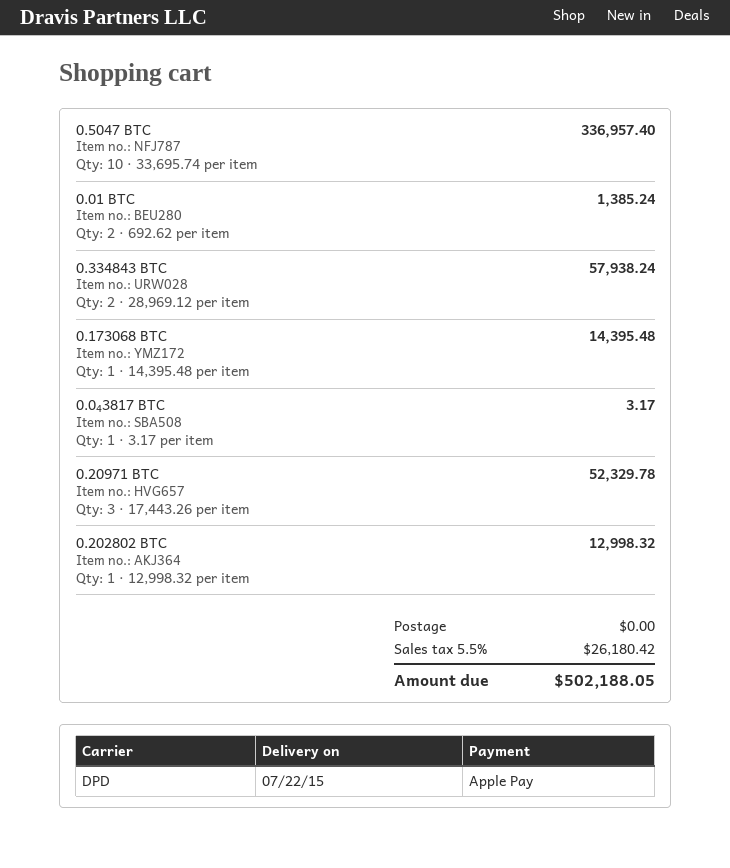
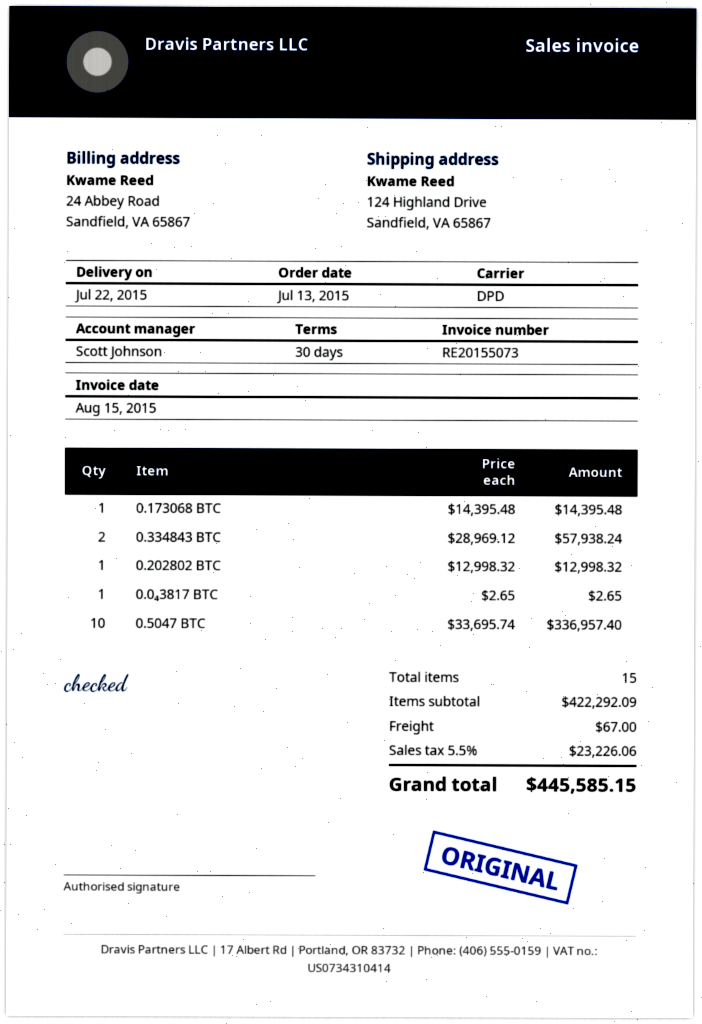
0.01 BTC: 2 x 692.62 = 1385.24 -> none
0.0₄3817 BTC: 1 x 3.17 = 3.17 -> 1 x 2.65 = 2.65
0.20971 BTC: 3 x 17443.26 = 52329.78 -> none
shipping: 0.00 -> 67.00
tax: 5.5% = 26180.42 -> 5.5% = 23226.06
total: 502188.05 -> 445585.15

